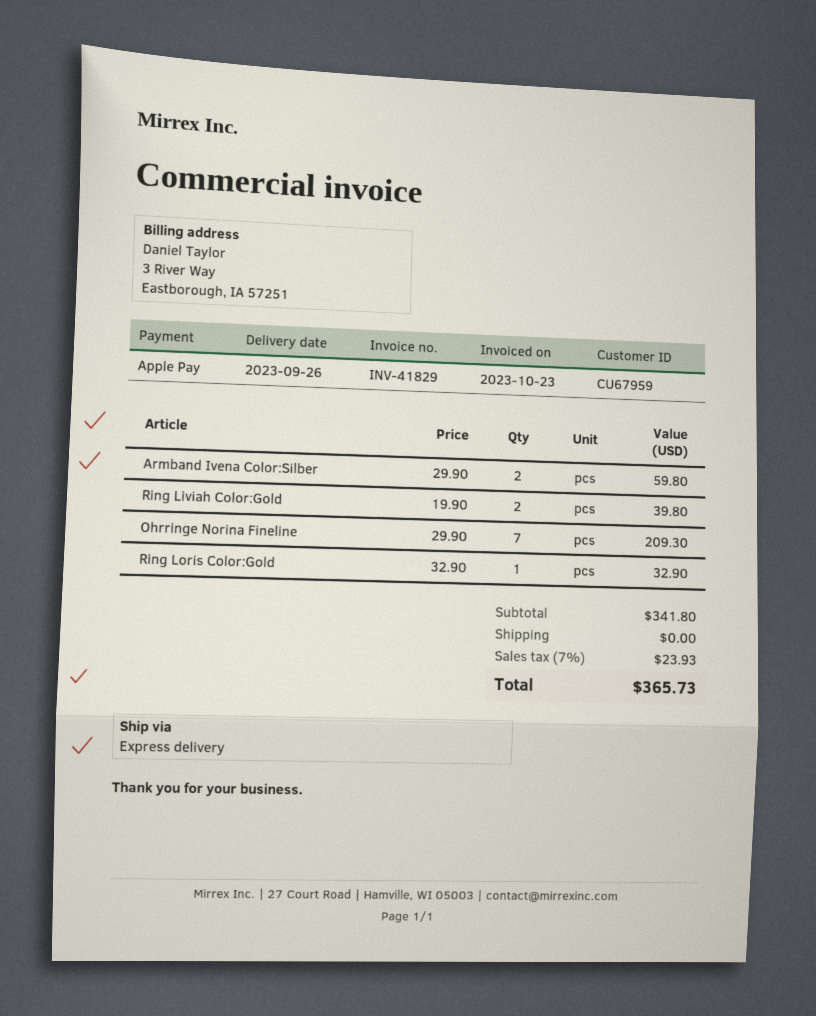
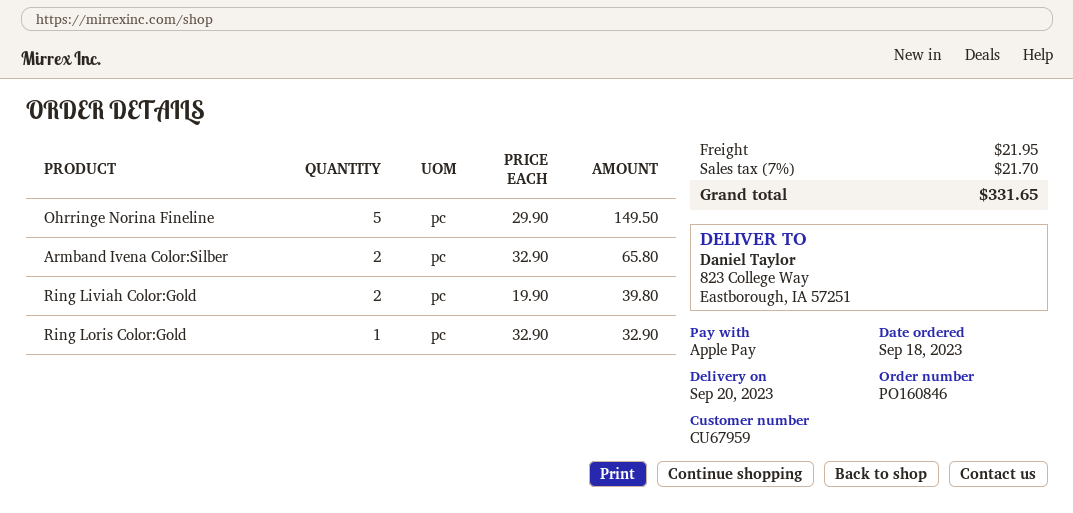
delivery date: 2023-09-26 -> 2023-09-20
Armband Ivena Color:Silber: 2 x 29.90 = 59.80 -> 2 x 32.90 = 65.80
Ohrringe Norina Fineline: 7 x 29.90 = 209.30 -> 5 x 29.90 = 149.50
shipping: 0.00 -> 21.95
tax: 7% = 23.93 -> 7% = 21.70
total: 365.73 -> 331.65

